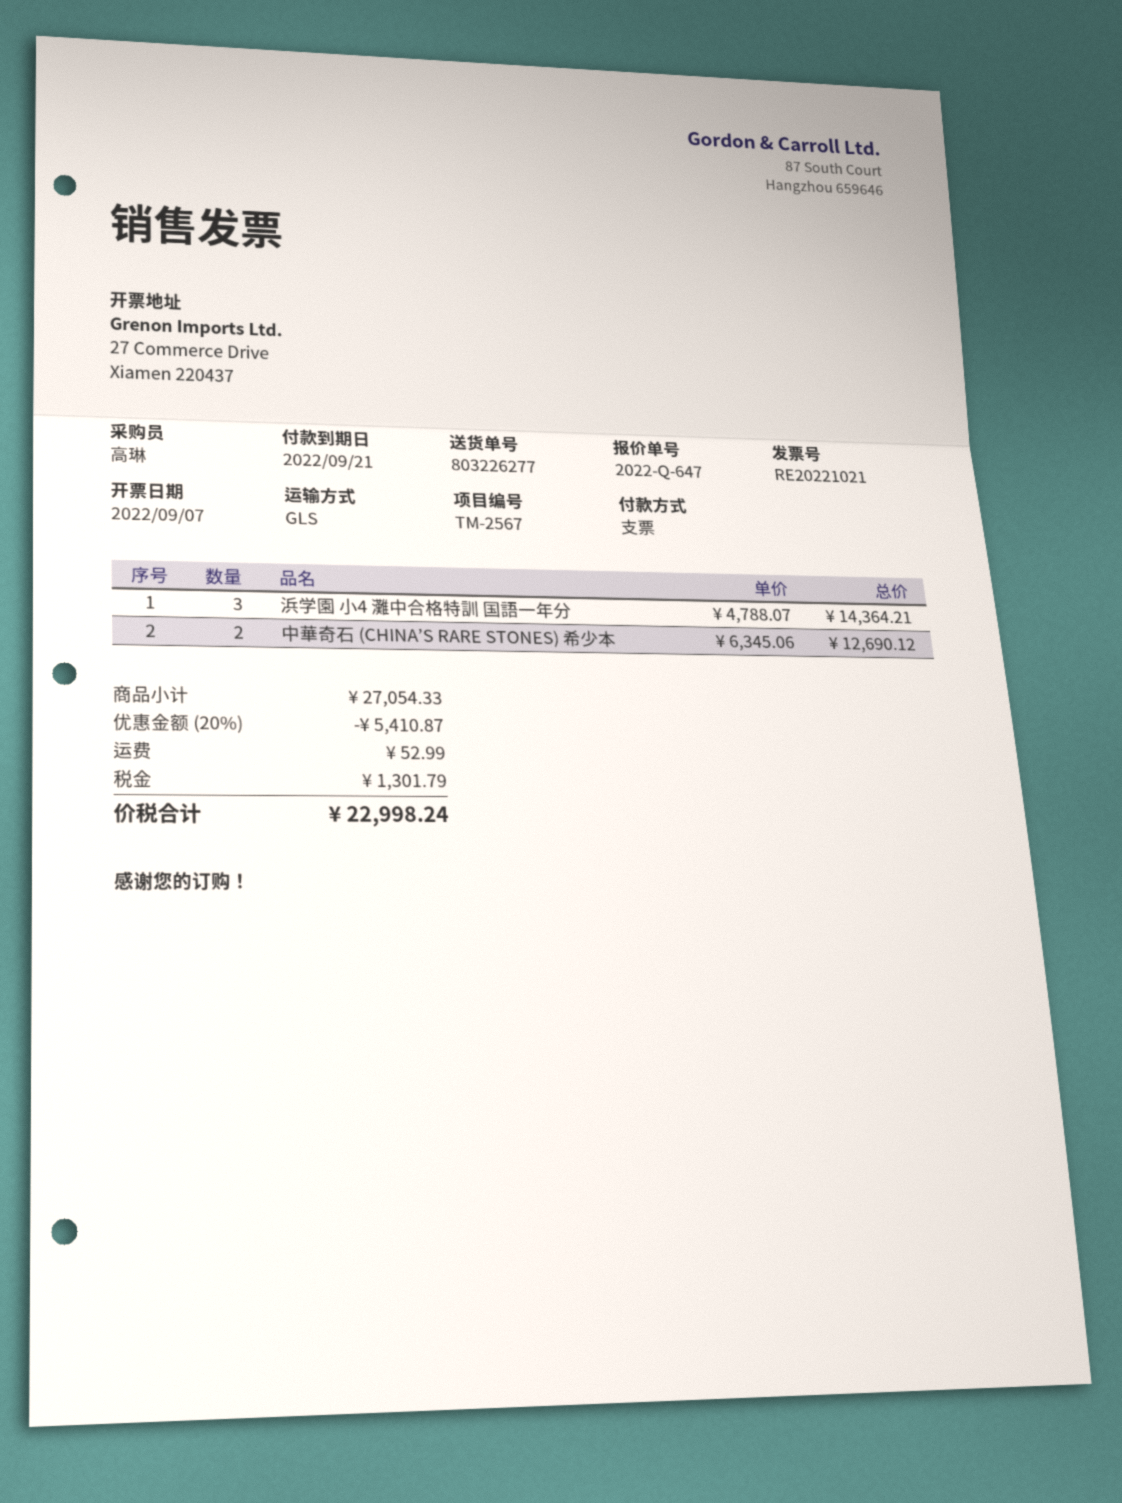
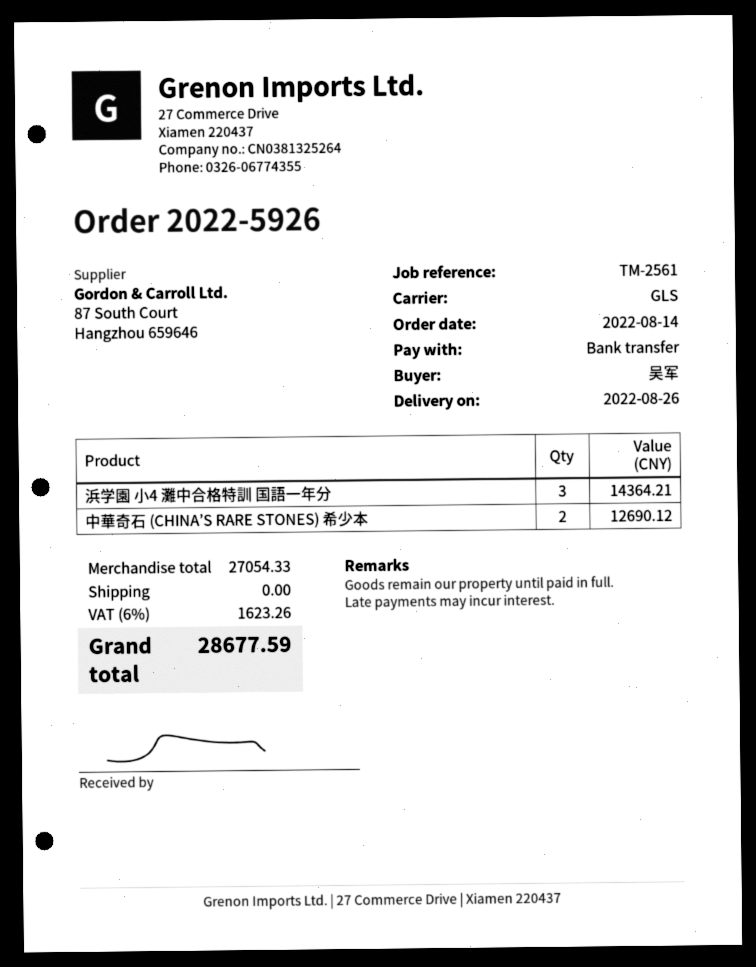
reference: TM-2567 -> TM-2561
ordered by: 高琳 -> 吴军
payment method: cheque -> bank transfer
discount: 20% = 5410.87 -> none
shipping: 52.99 -> 0.00
tax: 1301.79 -> 1623.26
total: 22998.24 -> 28677.59

